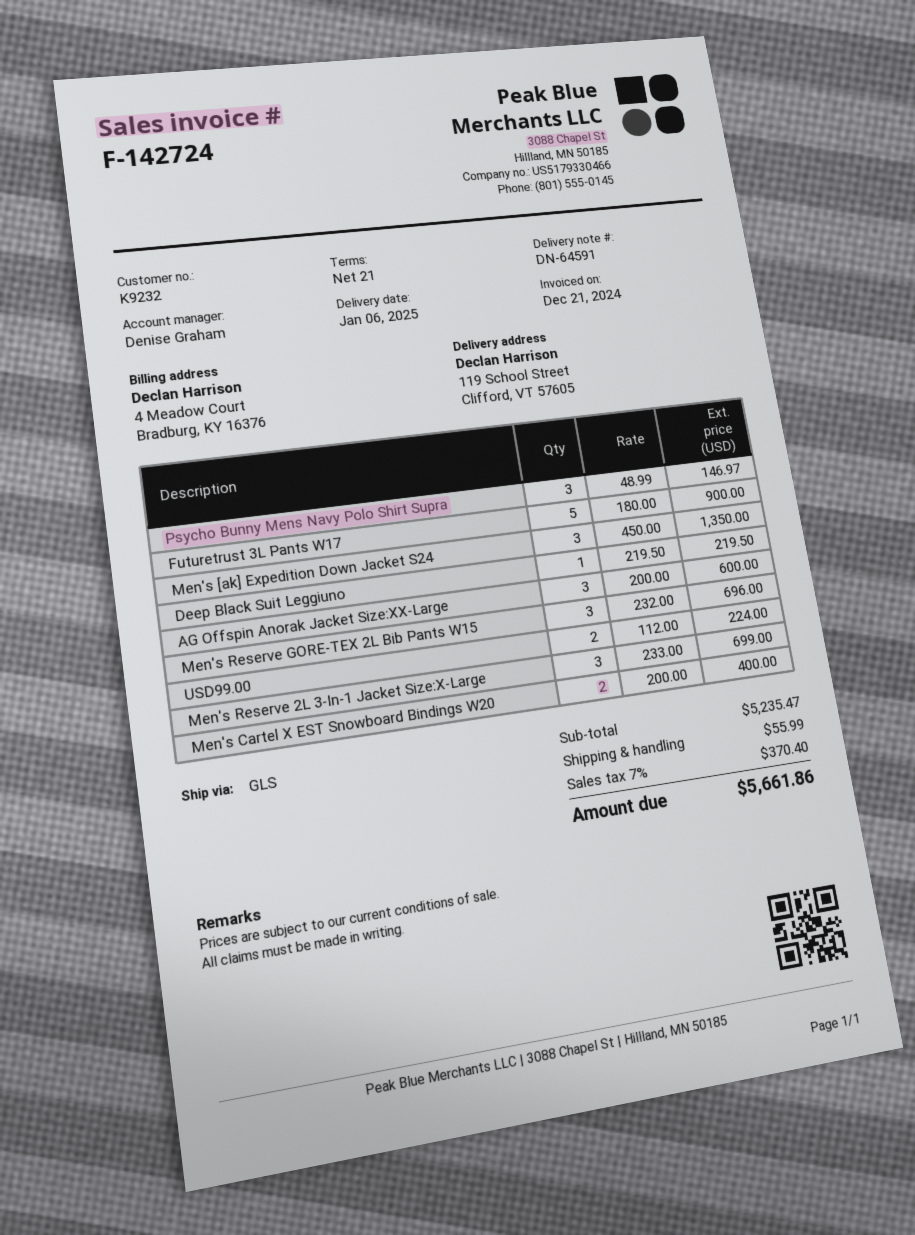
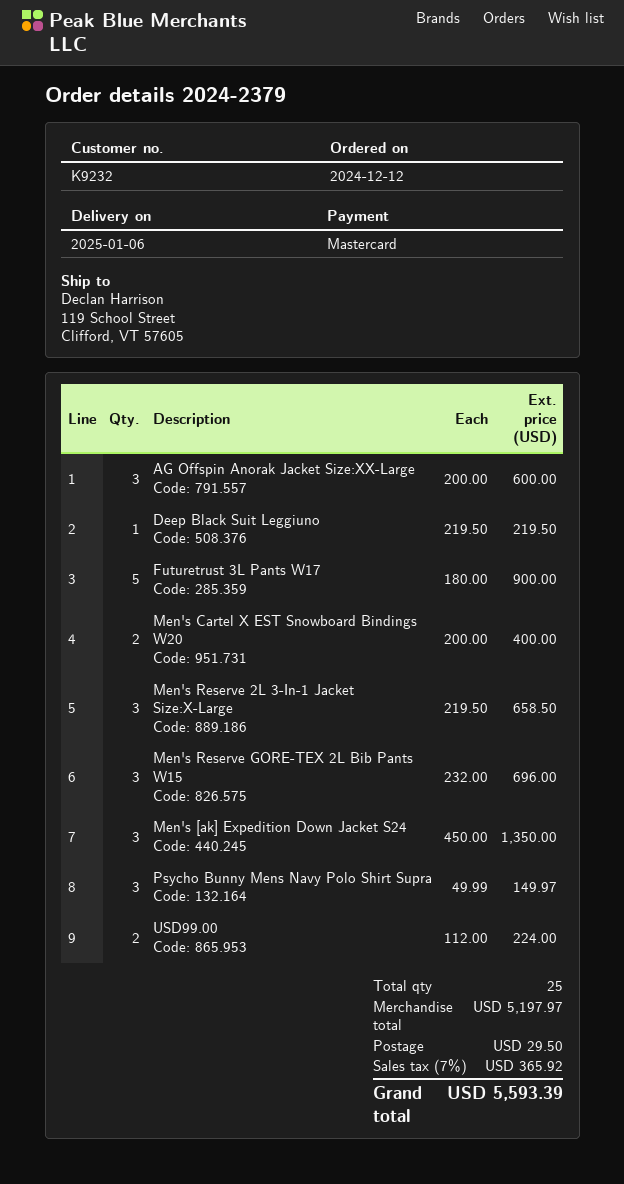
Psycho Bunny Mens Navy Polo Shirt Supra: 3 x 48.99 = 146.97 -> 3 x 49.99 = 149.97
Men's Reserve 2L 3-In-1 Jacket Size:X-Large: 3 x 233.00 = 699.00 -> 3 x 219.50 = 658.50
subtotal: 5235.47 -> 5197.97
shipping: 55.99 -> 29.50
tax: 7% = 370.40 -> 7% = 365.92
total: 5661.86 -> 5593.39

